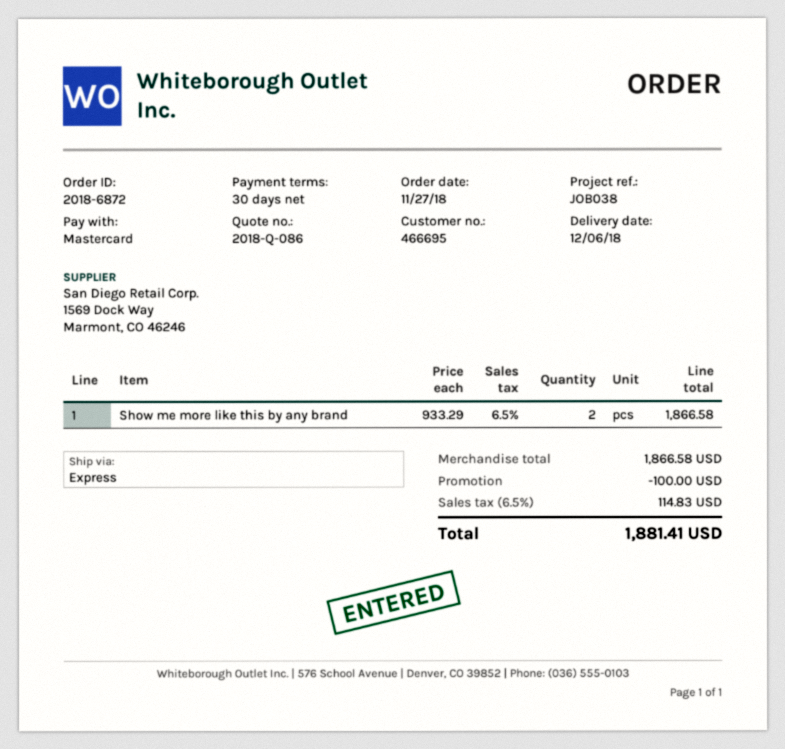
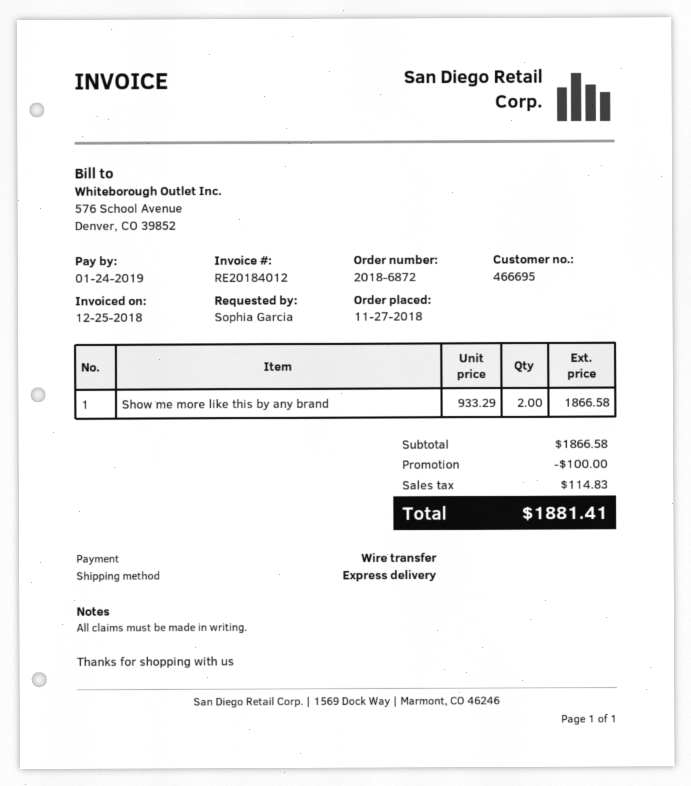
payment method: Mastercard -> bank transfer

